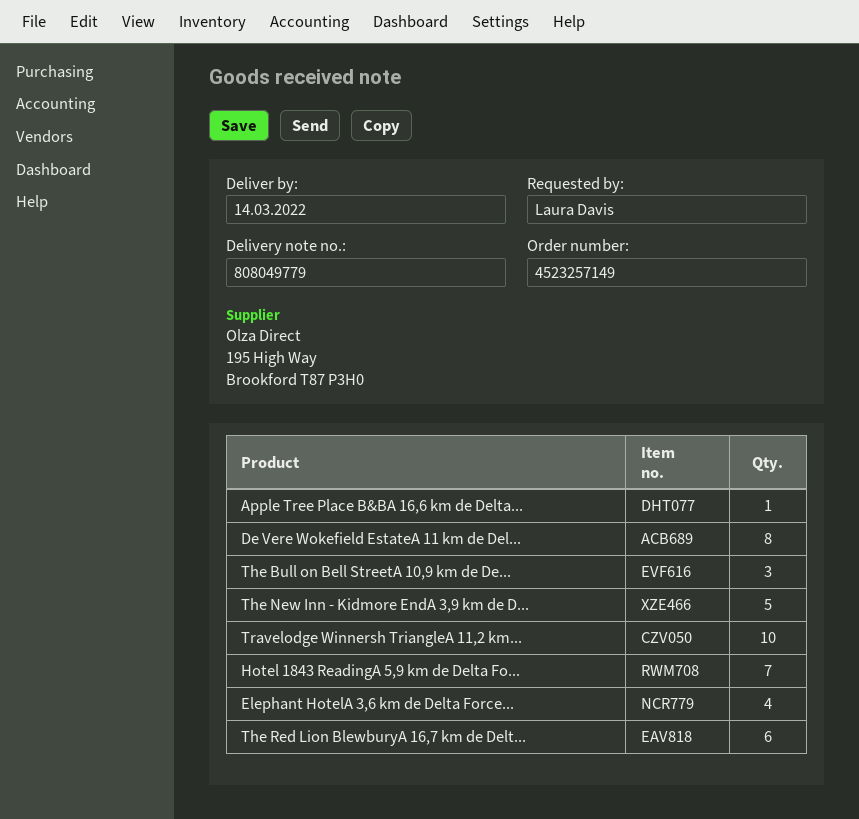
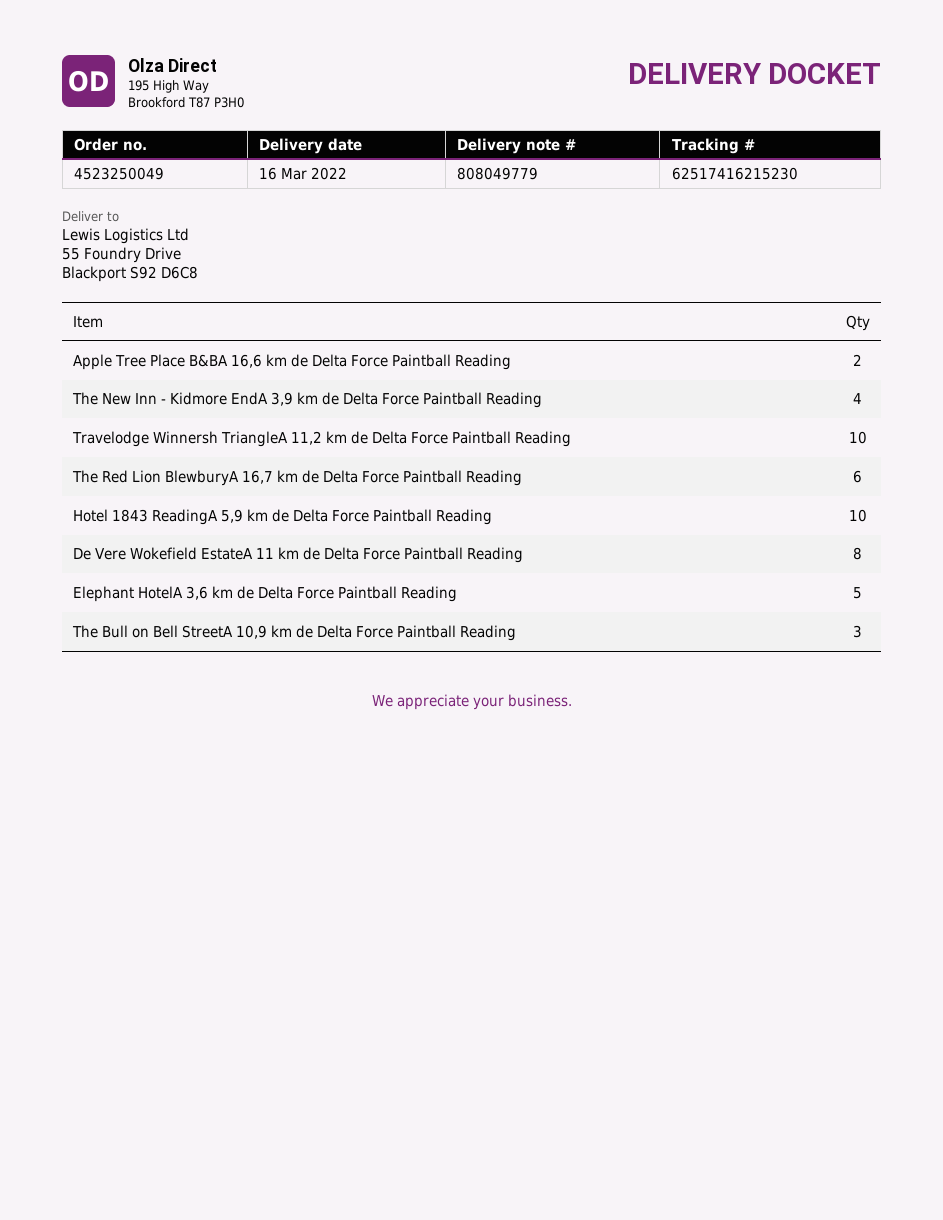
order number: 4523257149 -> 4523250049
delivery date: 2022-03-14 -> 2022-03-16
Apple Tree Place B&BA 16,6 km de Delta...: 1 -> 2
The New Inn - Kidmore EndA 3,9 km de D...: 5 -> 4
Hotel 1843 ReadingA 5,9 km de Delta Fo...: 7 -> 10
Elephant HotelA 3,6 km de Delta Force...: 4 -> 5

